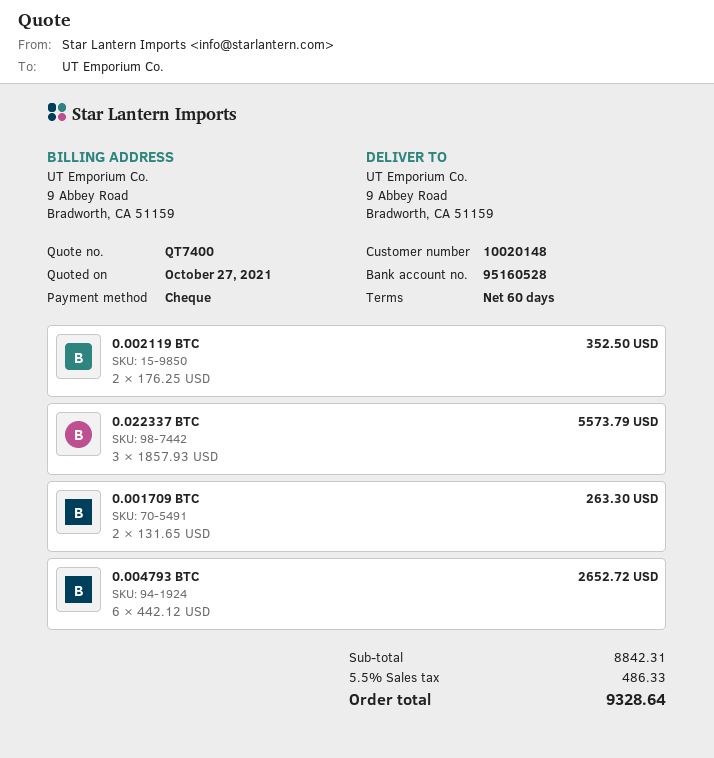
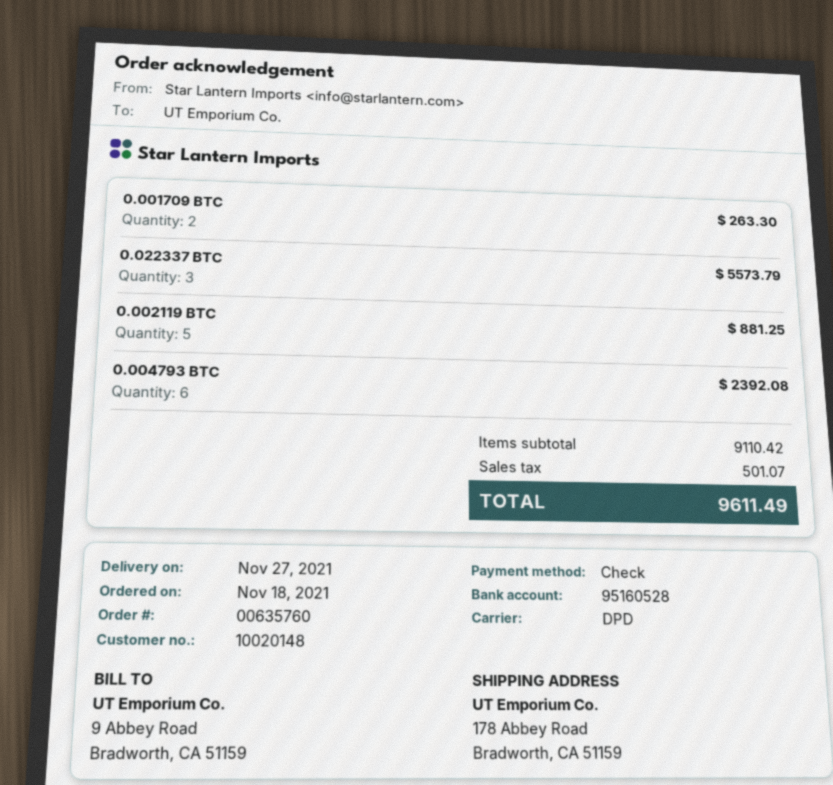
ship to: 9 Abbey Road, Bradworth, CA 51159 -> 178 Abbey Road, Bradworth, CA 51159
0.002119 BTC: 2 for 352.50 -> 5 for 881.25
0.004793 BTC: 6 for 2652.72 -> 6 for 2392.08
subtotal: 8842.31 -> 9110.42
tax: 486.33 -> 501.07
total: 9328.64 -> 9611.49

